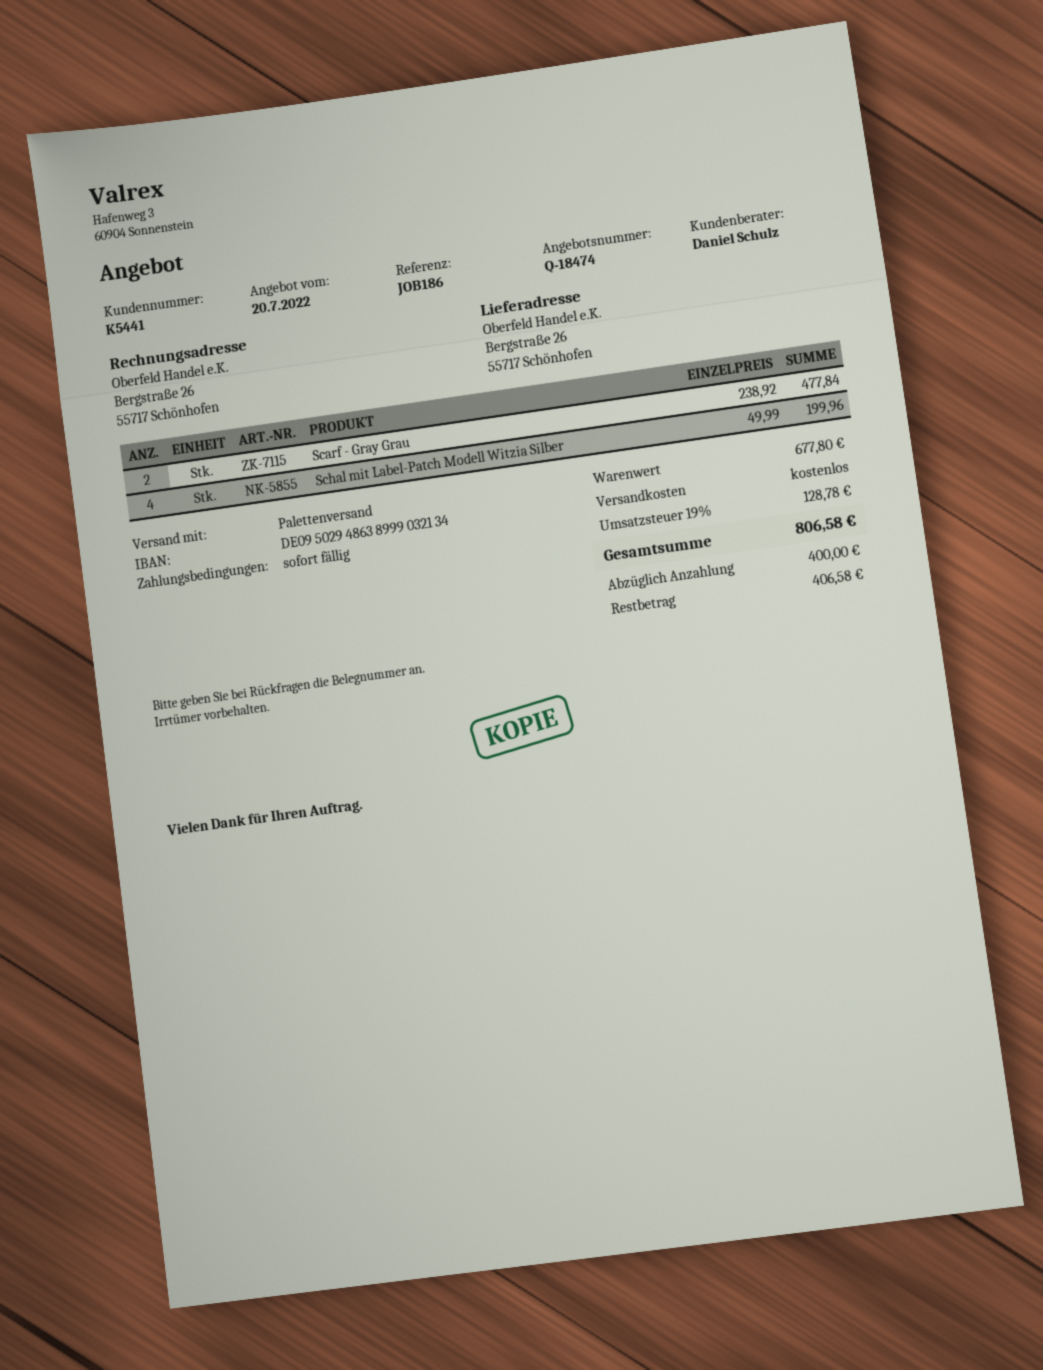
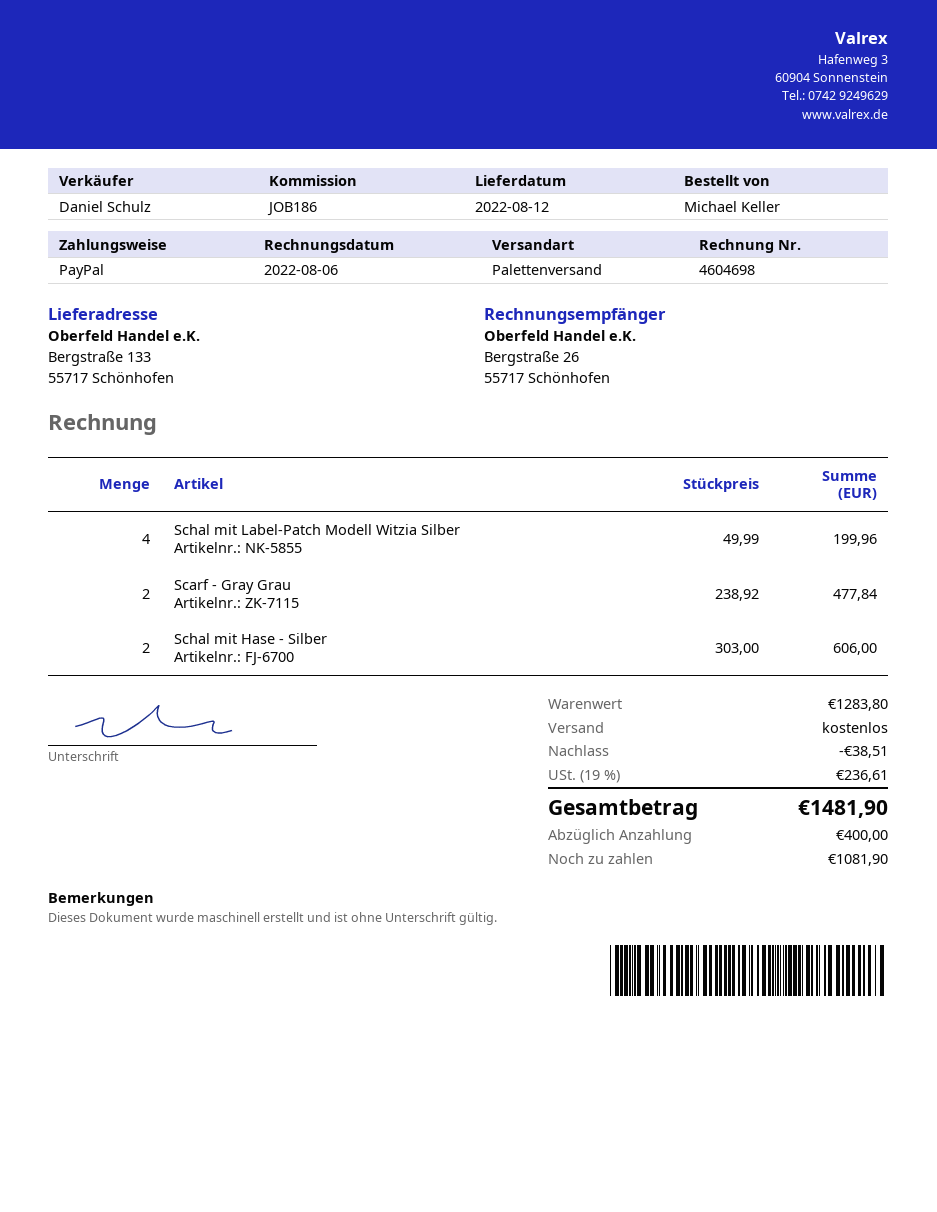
ship to: Bergstraße 26, 55717 Schönhofen -> Bergstraße 133, 55717 Schönhofen
Schal mit Hase - Silber: none -> 2 x 303.00 = 606.00
subtotal: 677.80 -> 1283.80
discount: none -> 38.51
tax: 19% = 128.78 -> 19% = 236.61
total: 806.58 -> 1481.90
balance: 406.58 -> 1081.90

